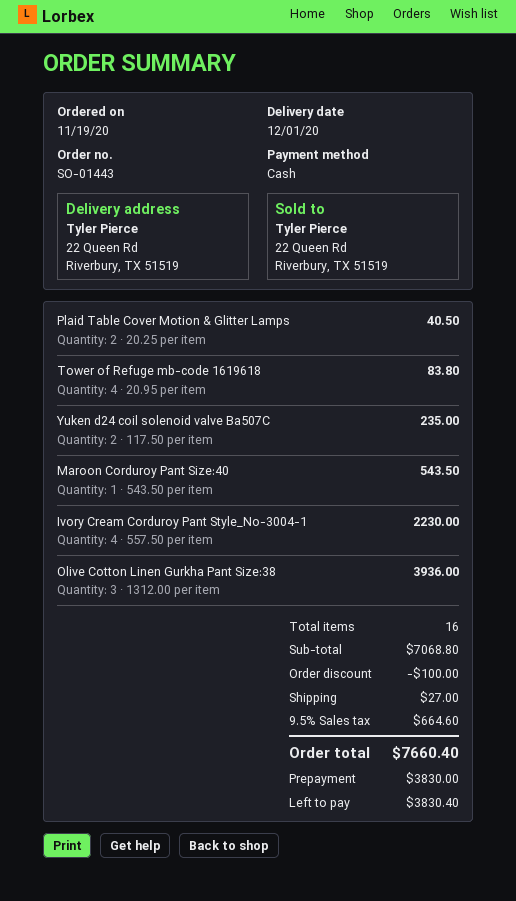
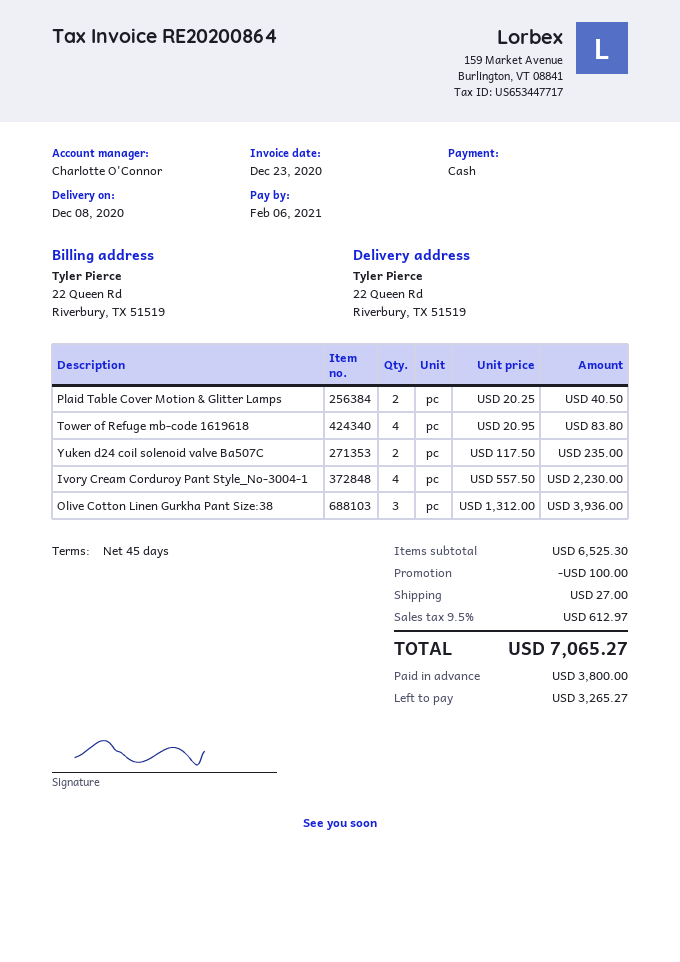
delivery date: 2020-12-01 -> 2020-12-08
Maroon Corduroy Pant Size:40: 1 x 543.50 = 543.50 -> none
subtotal: 7068.80 -> 6525.30
tax: 9.5% = 664.60 -> 9.5% = 612.97
total: 7660.40 -> 7065.27
deposit: 3830.00 -> 3800.00
balance: 3830.40 -> 3265.27

